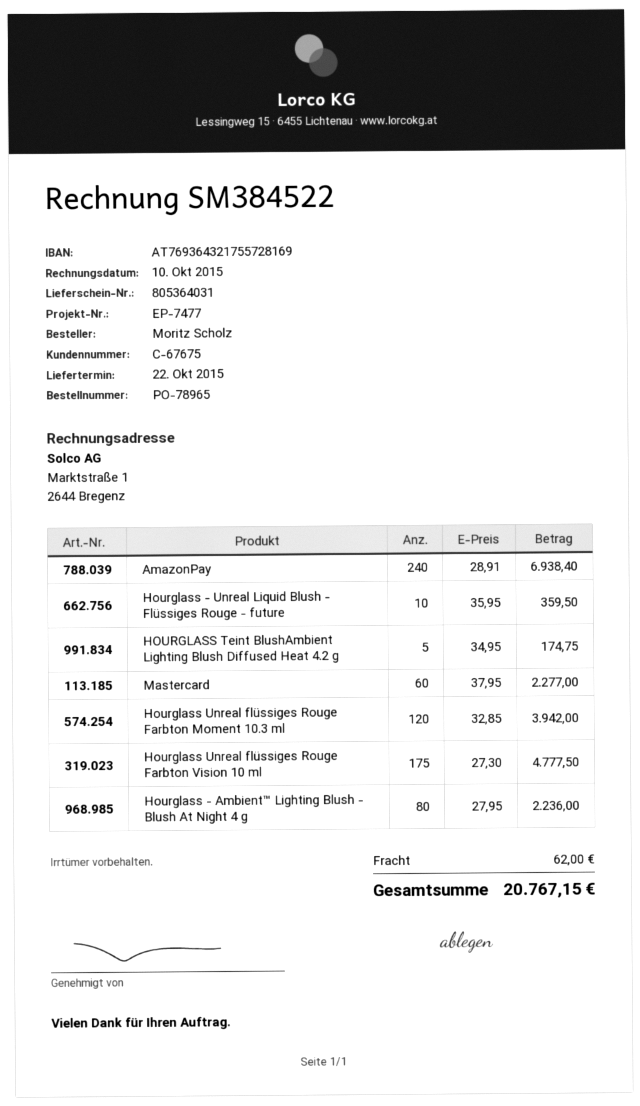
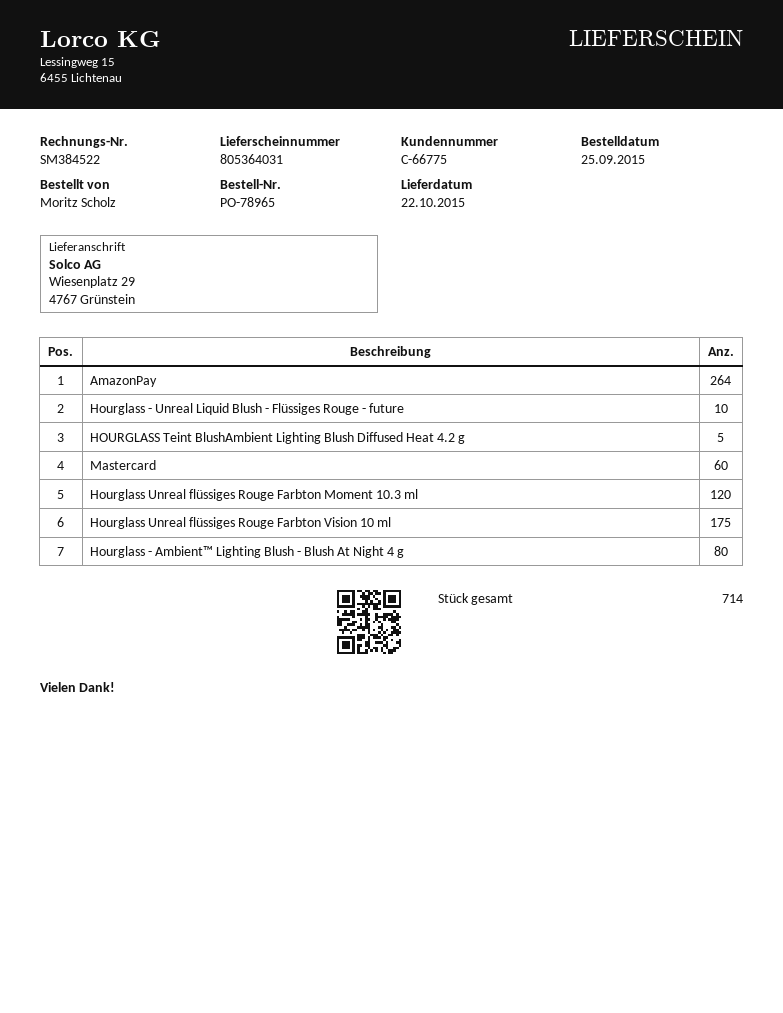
customer number: C-67675 -> C-66775
AmazonPay: 240 -> 264

